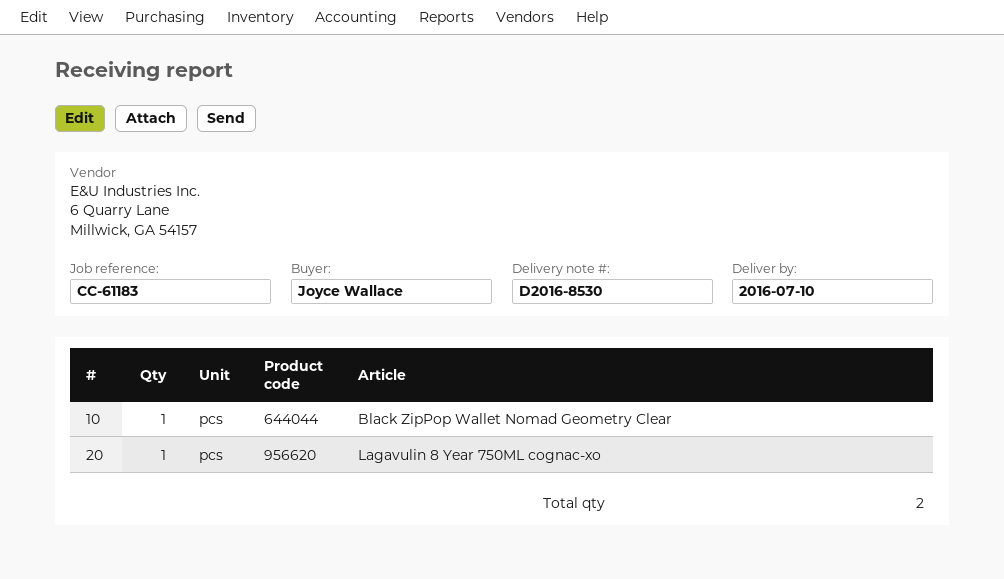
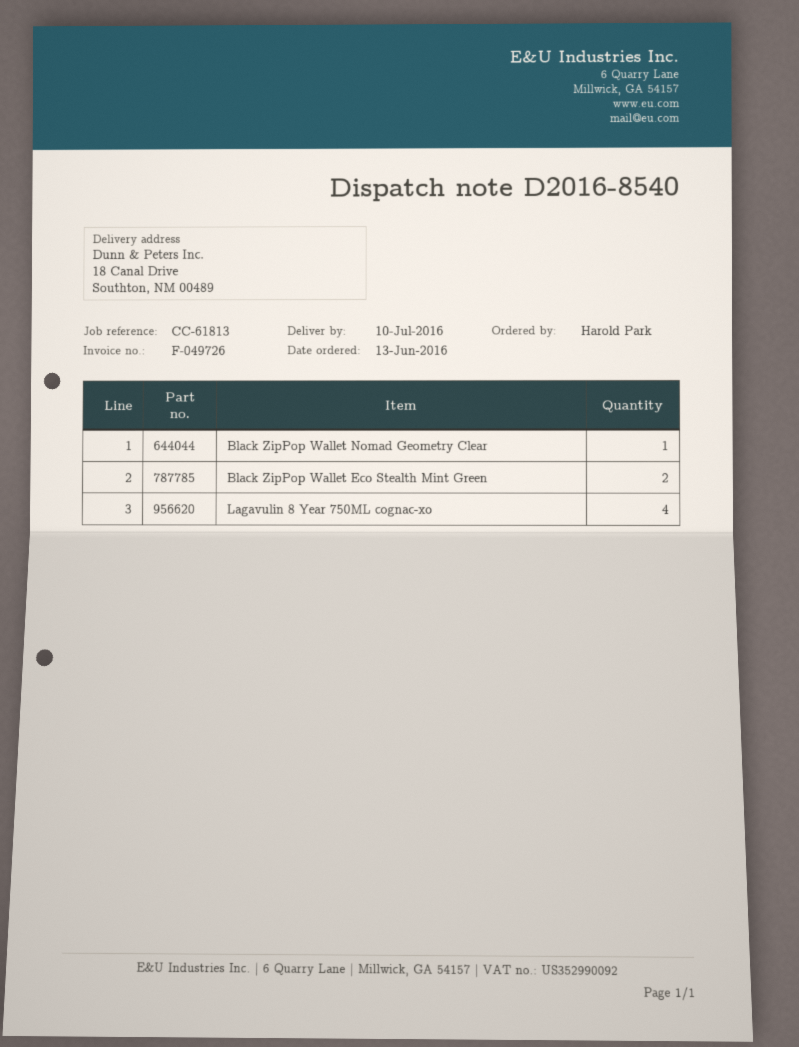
delivery note number: D2016-8530 -> D2016-8540
reference: CC-61183 -> CC-61813
ordered by: Joyce Wallace -> Harold Park
Lagavulin 8 Year 750ML cognac-xo: 1 -> 4
Black ZipPop Wallet Eco Stealth Mint Green: none -> 2

